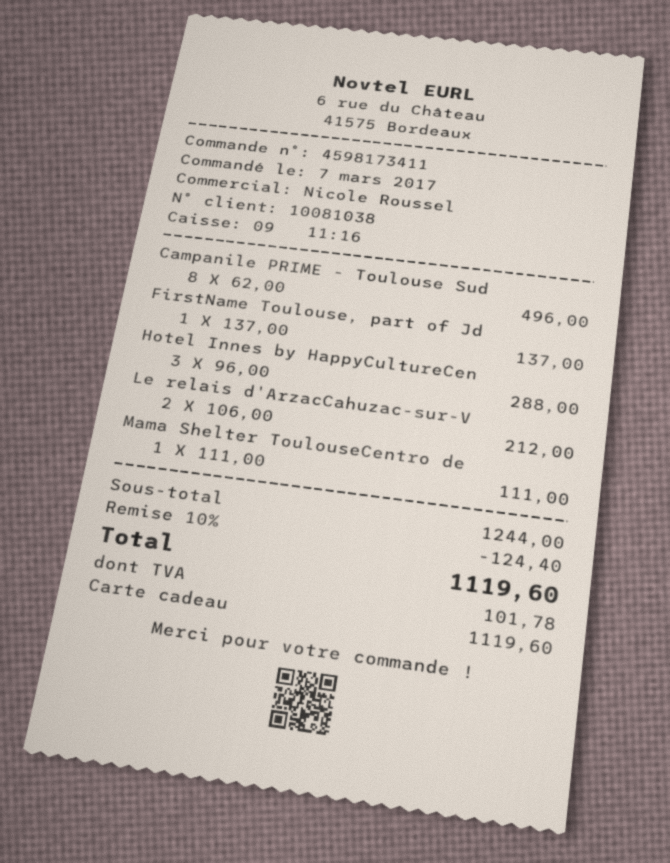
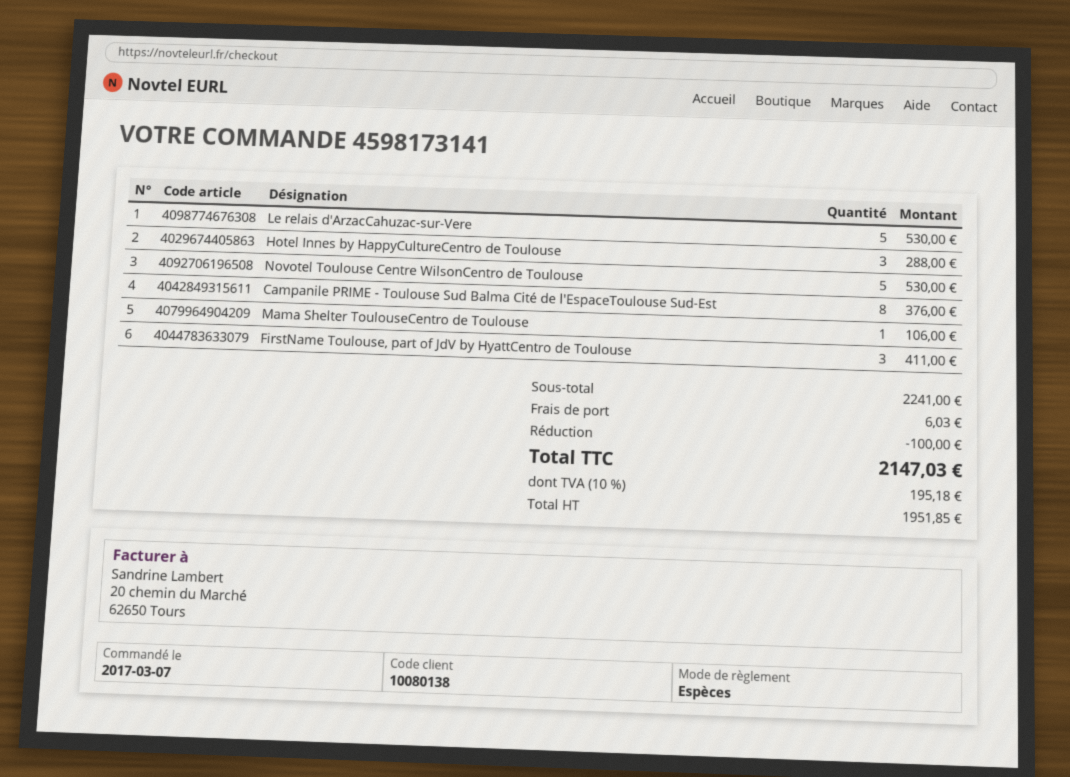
order number: 4598173411 -> 4598173141
customer number: 10081038 -> 10080138
payment method: gift card -> cash
Campanile PRIME - Toulouse Sud: 8 for 496.00 -> 8 for 376.00
FirstName Toulouse, part of Jd: 1 for 137.00 -> 3 for 411.00
Le relais d'ArzacCahuzac-sur-V: 2 for 212.00 -> 5 for 530.00
Mama Shelter ToulouseCentro de: 1 for 111.00 -> 1 for 106.00
Novotel Toulouse Centre WilsonCentro de Toulouse: none -> 5 for 530.00
subtotal: 1244.00 -> 2241.00
discount: 124.40 -> 100.00
shipping: none -> 6.03
tax: 101.78 -> 195.18
total: 1119.60 -> 2147.03

